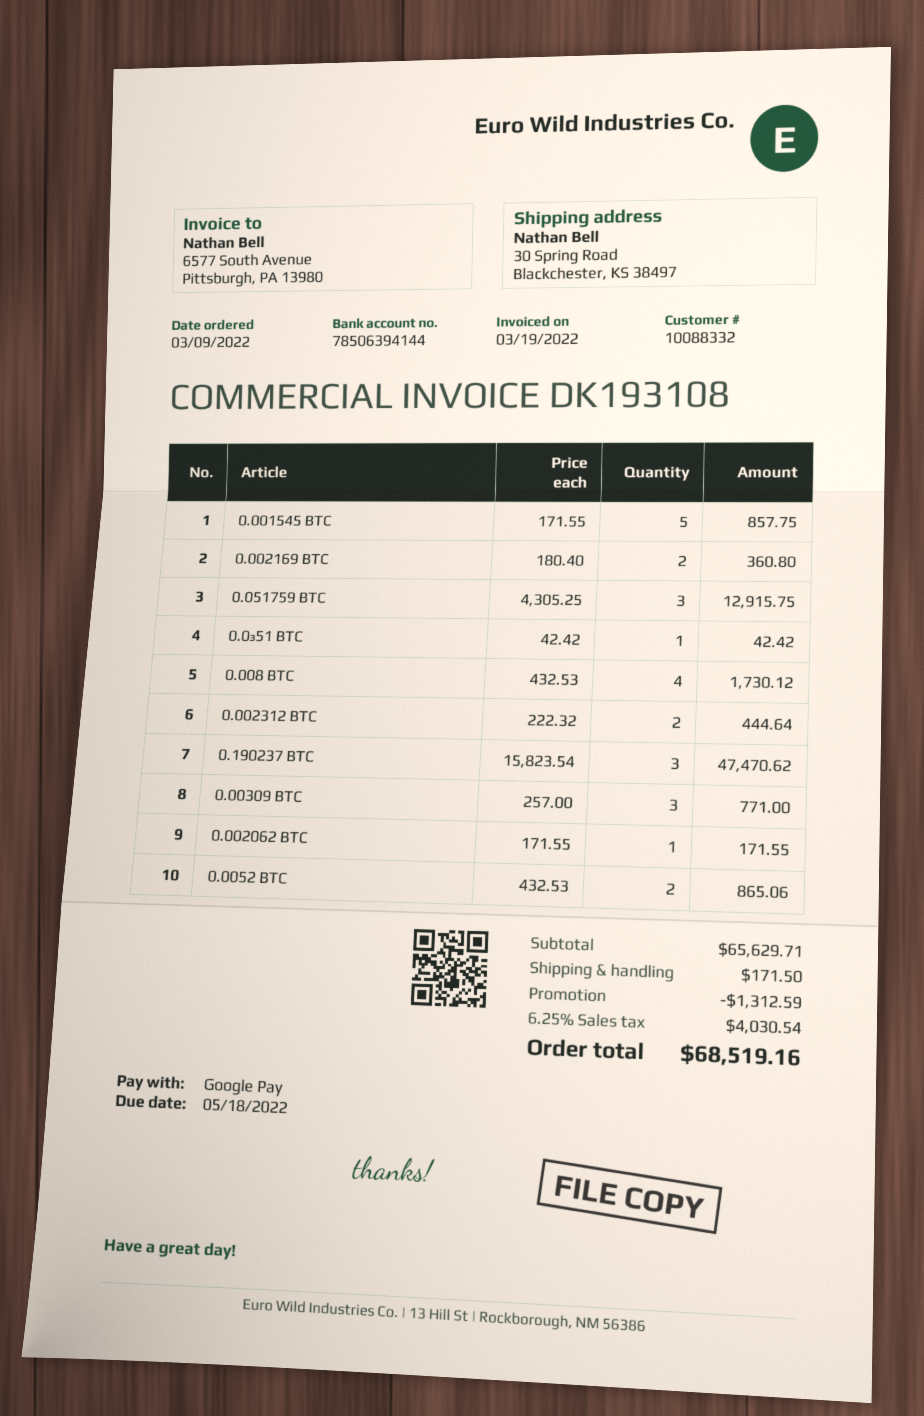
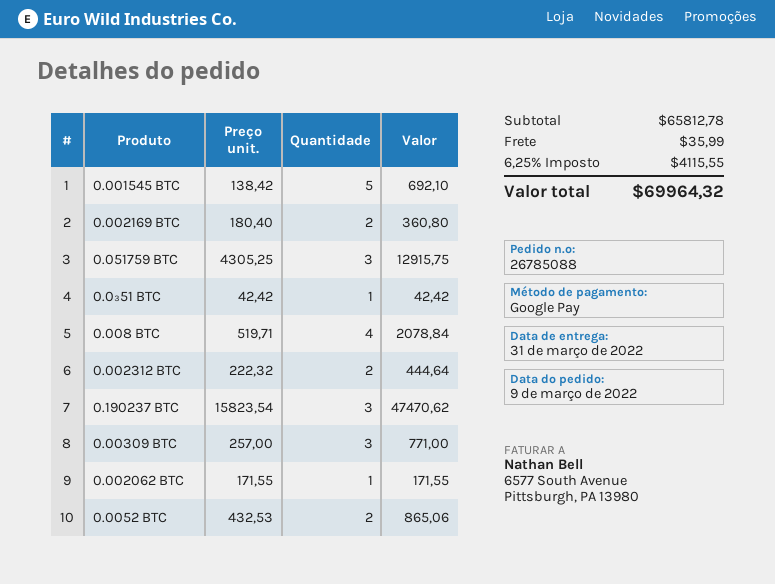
0.001545 BTC: 5 x 171.55 = 857.75 -> 5 x 138.42 = 692.10
0.008 BTC: 4 x 432.53 = 1730.12 -> 4 x 519.71 = 2078.84
subtotal: 65629.71 -> 65812.78
discount: 1312.59 -> none
shipping: 171.50 -> 35.99
tax: 6.25% = 4030.54 -> 6.25% = 4115.55
total: 68519.16 -> 69964.32

